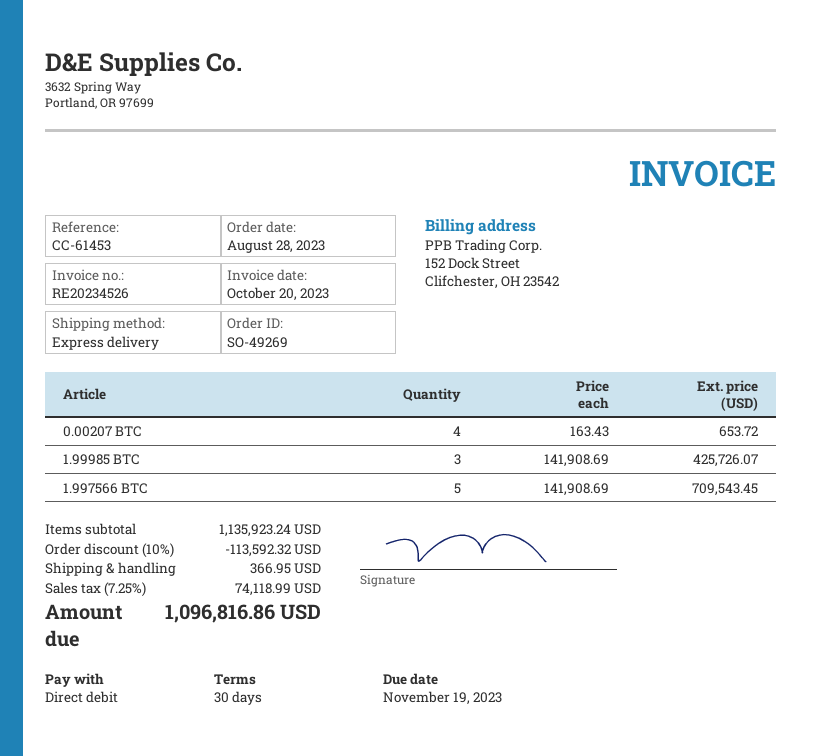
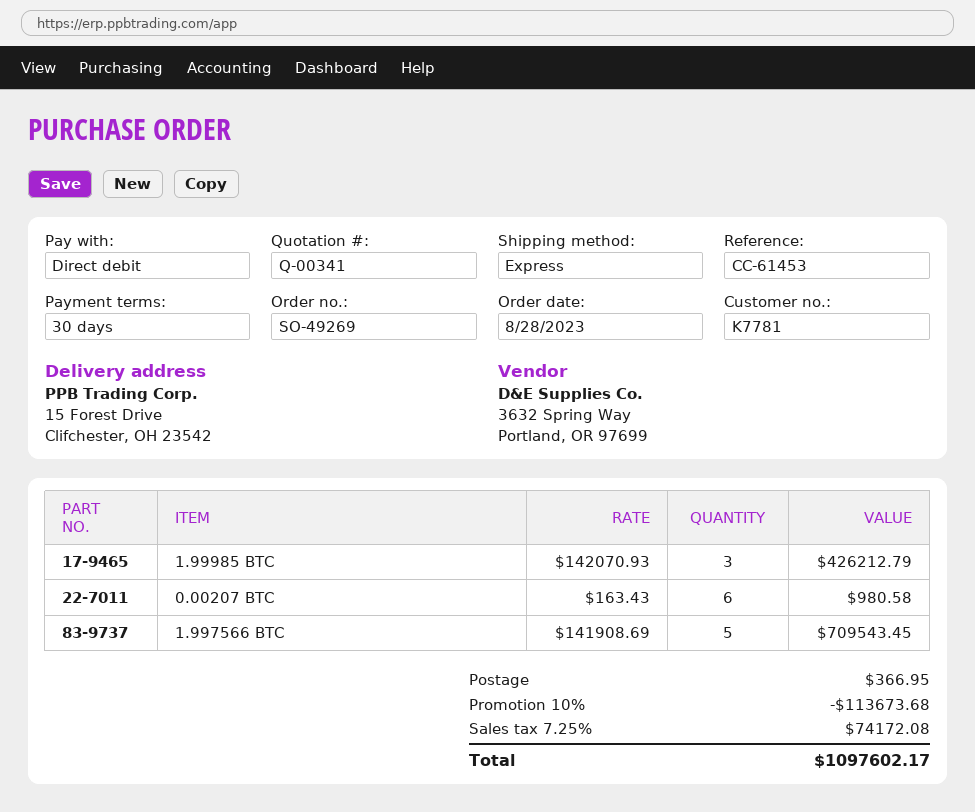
0.00207 BTC: 4 x 163.43 = 653.72 -> 6 x 163.43 = 980.58
1.99985 BTC: 3 x 141908.69 = 425726.07 -> 3 x 142070.93 = 426212.79
discount: 10% = 113592.32 -> 10% = 113673.68
tax: 7.25% = 74118.99 -> 7.25% = 74172.08
total: 1096816.86 -> 1097602.17

